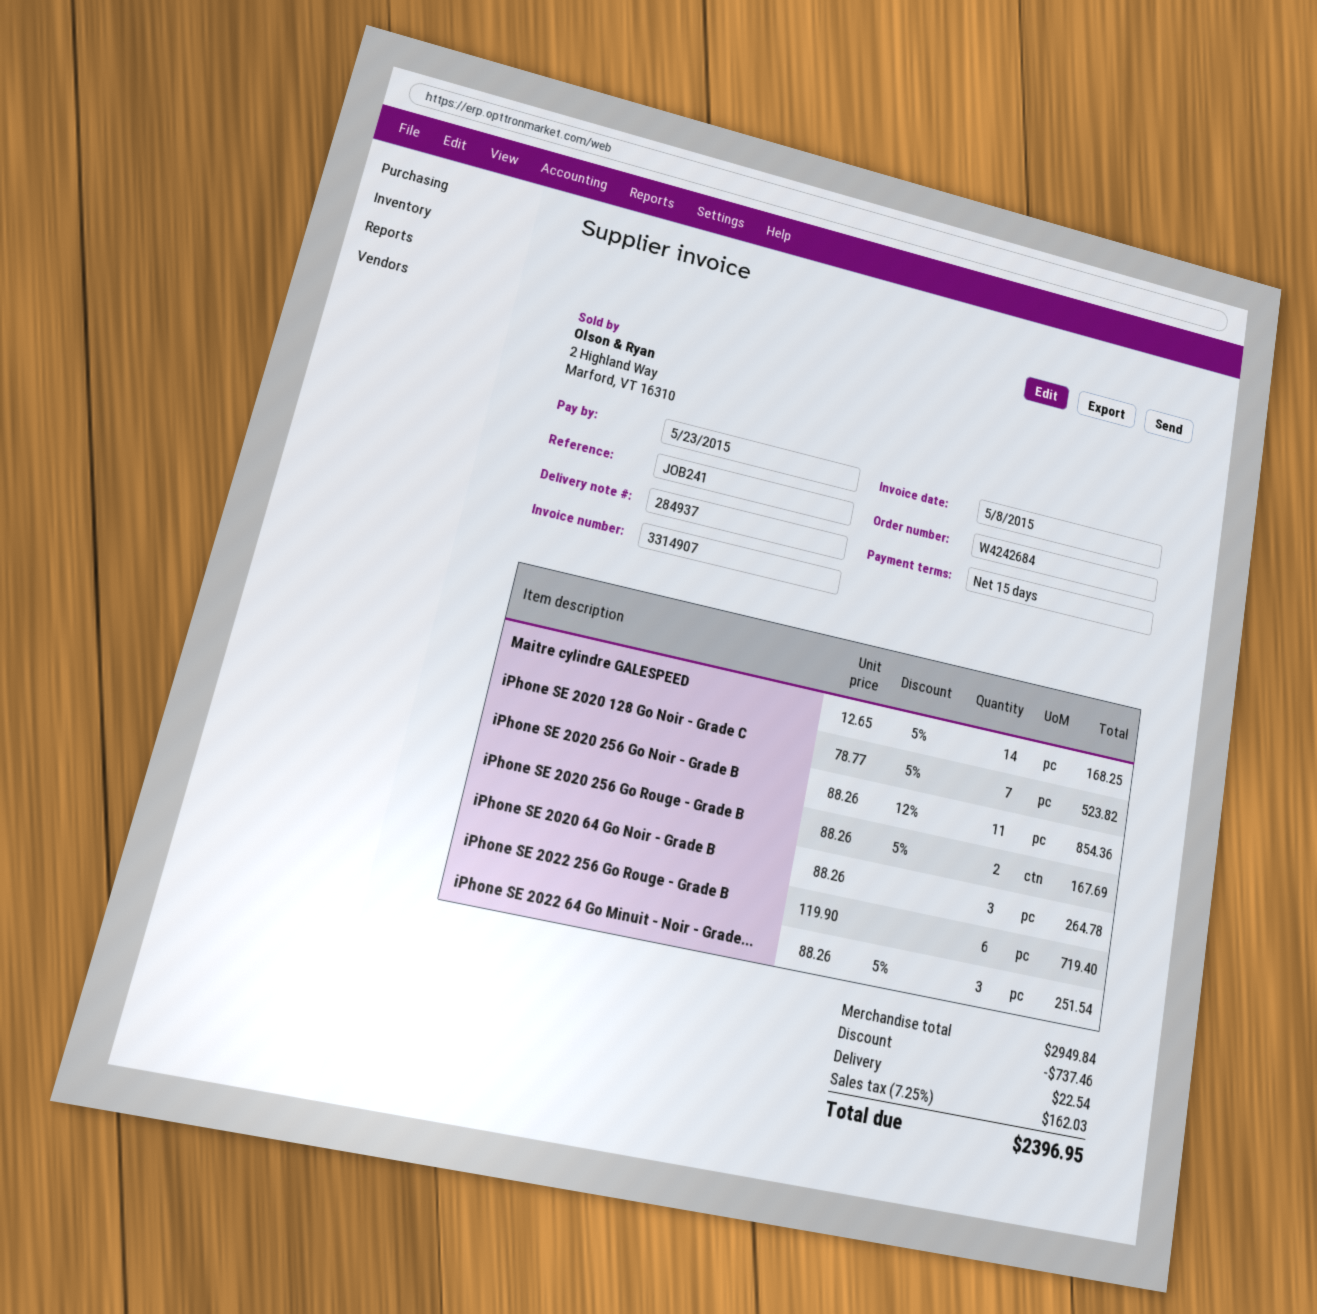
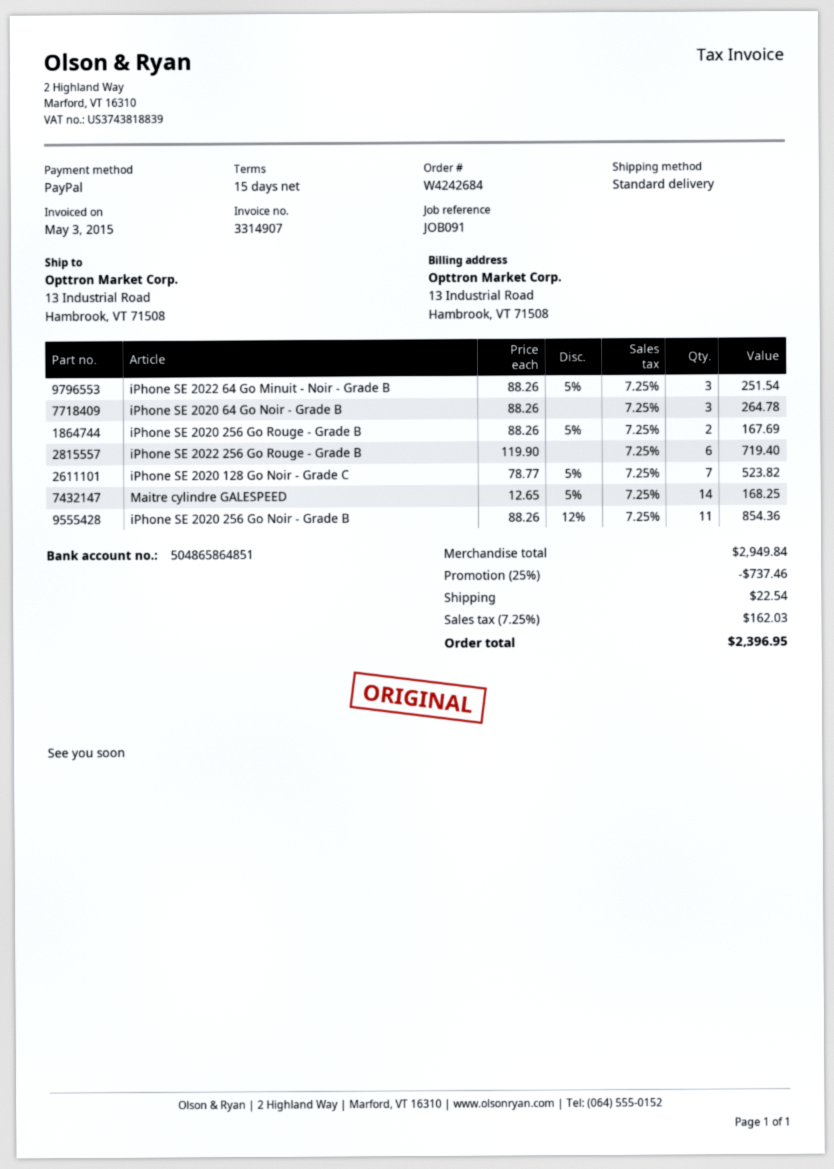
invoice date: 2015-05-08 -> 2015-05-03
reference: JOB241 -> JOB091

